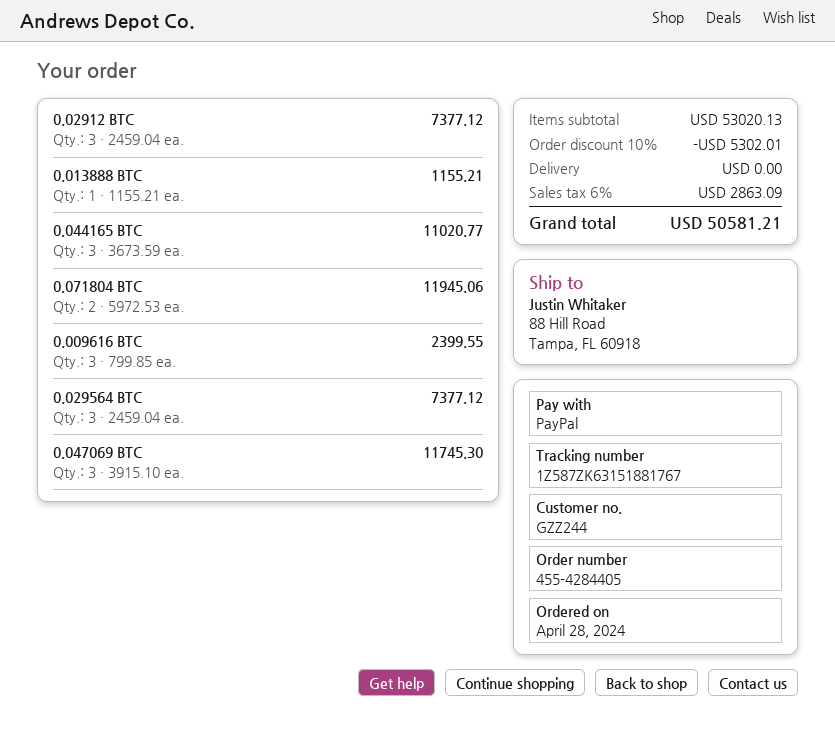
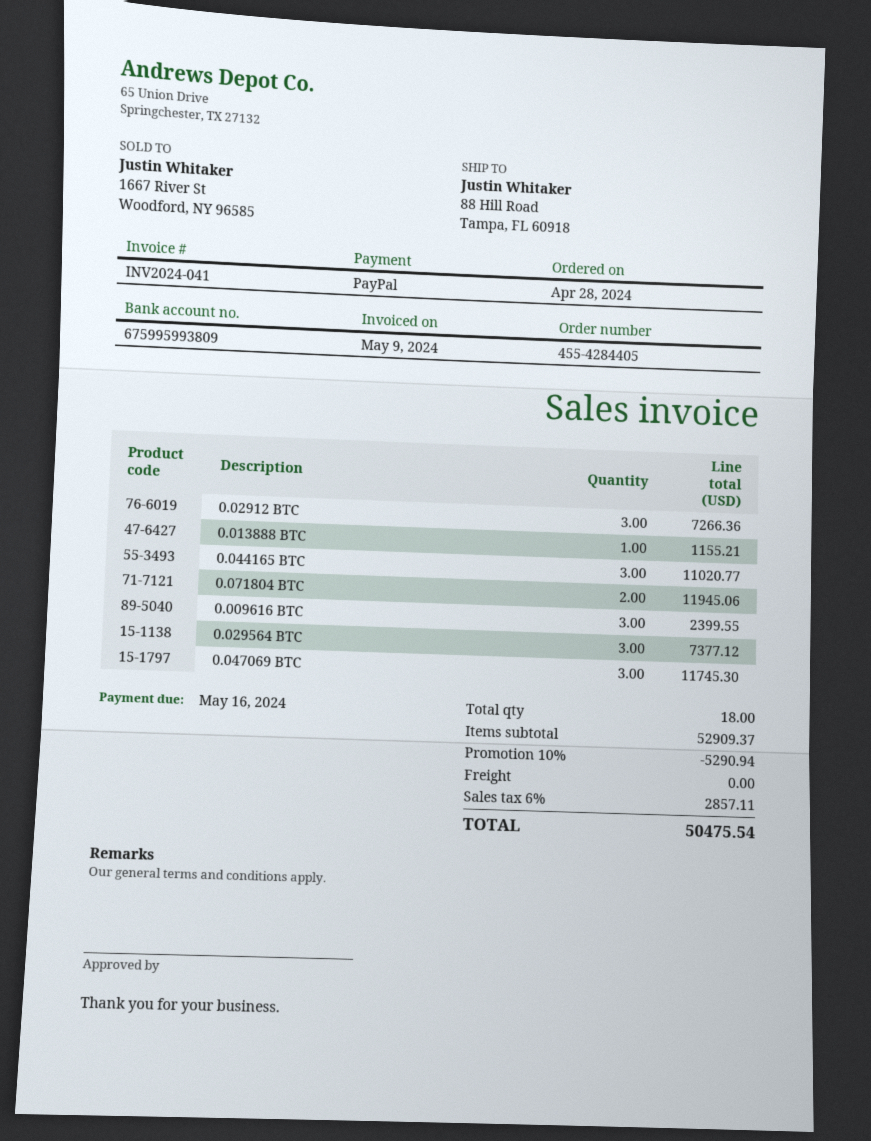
0.02912 BTC: 3 for 7377.12 -> 3 for 7266.36
subtotal: 53020.13 -> 52909.37
discount: 10% = 5302.01 -> 10% = 5290.94
tax: 6% = 2863.09 -> 6% = 2857.11
total: 50581.21 -> 50475.54

